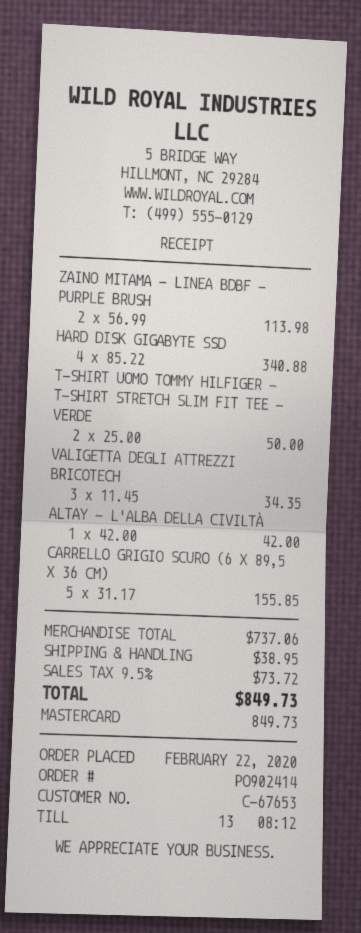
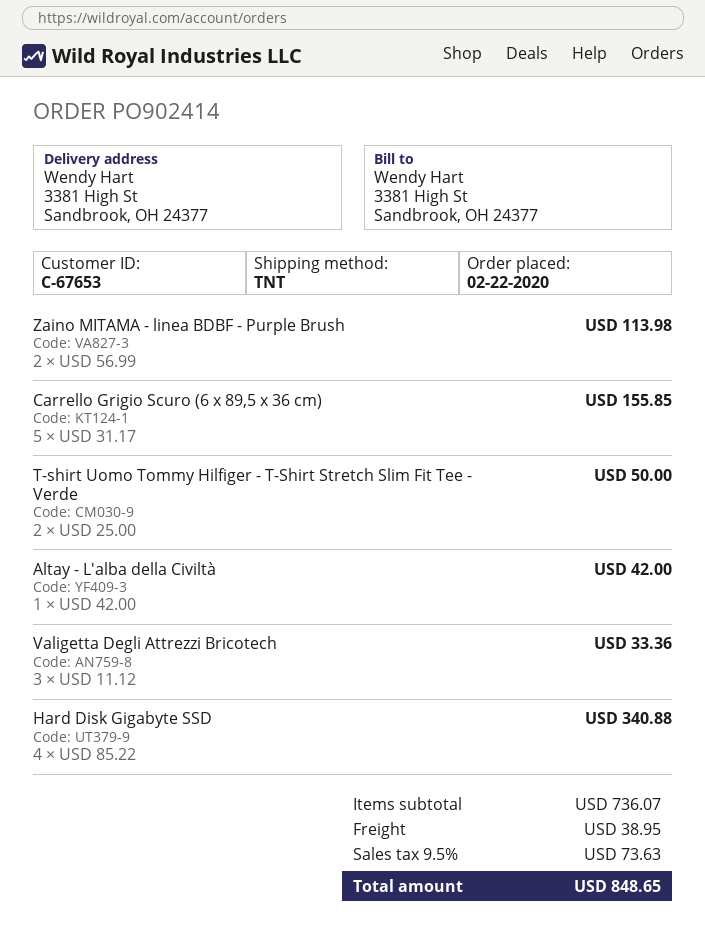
VALIGETTA DEGLI ATTREZZI BRICOTECH: 3 x 11.45 = 34.35 -> 3 x 11.12 = 33.36
subtotal: 737.06 -> 736.07
tax: 9.5% = 73.72 -> 9.5% = 73.63
total: 849.73 -> 848.65

